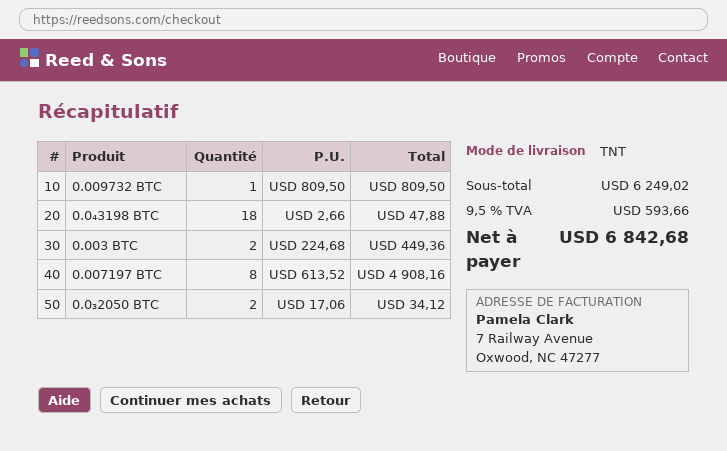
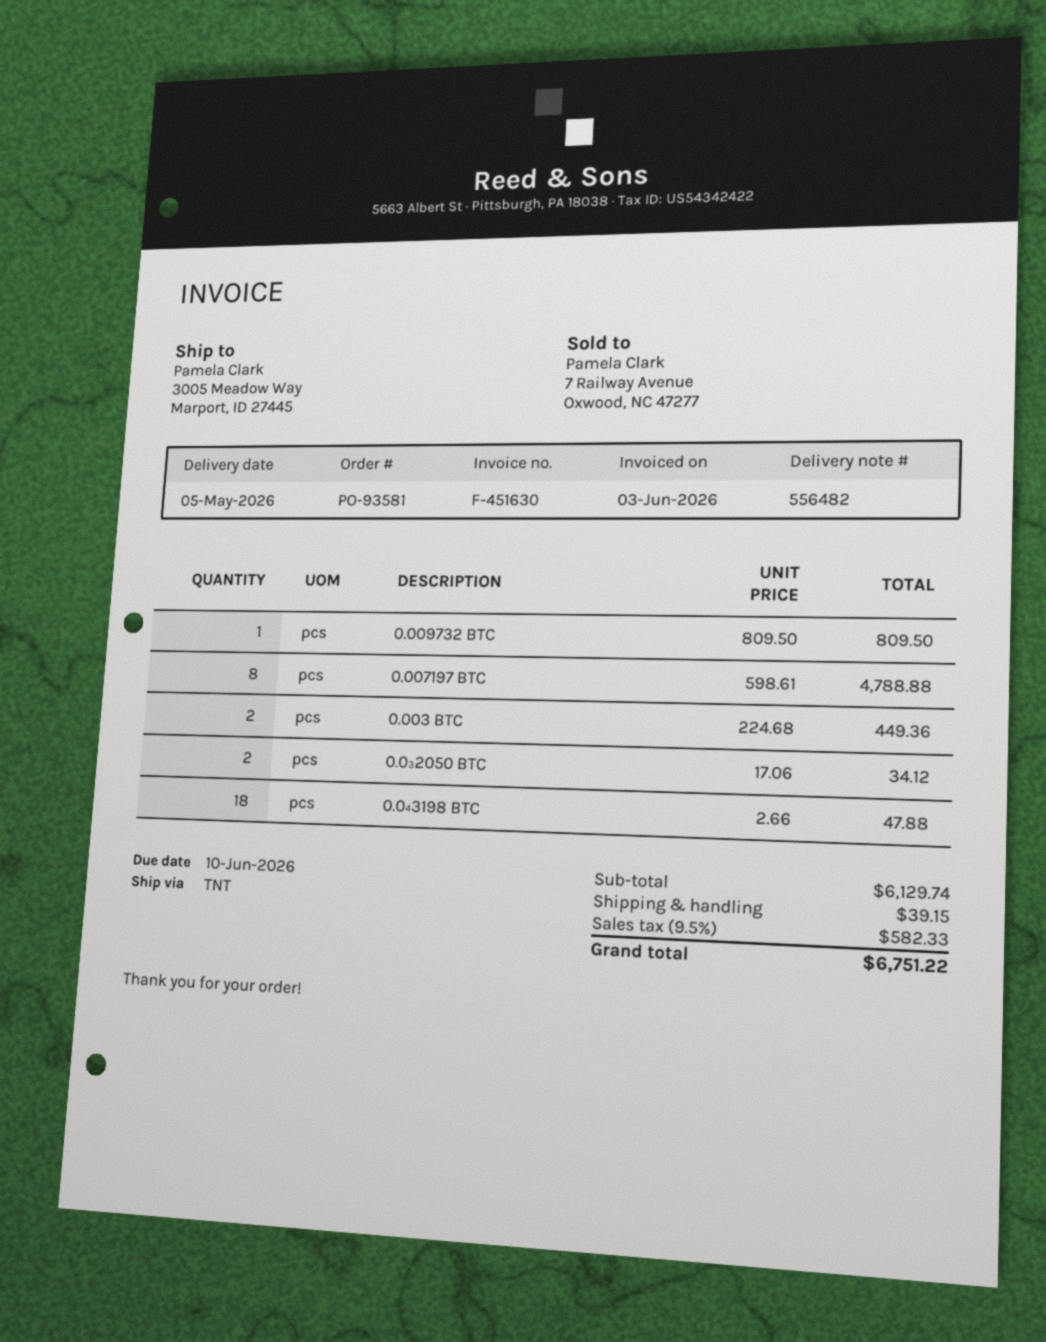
0.007197 BTC: 8 x 613.52 = 4908.16 -> 8 x 598.61 = 4788.88
subtotal: 6249.02 -> 6129.74
shipping: none -> 39.15
tax: 9.5% = 593.66 -> 9.5% = 582.33
total: 6842.68 -> 6751.22

